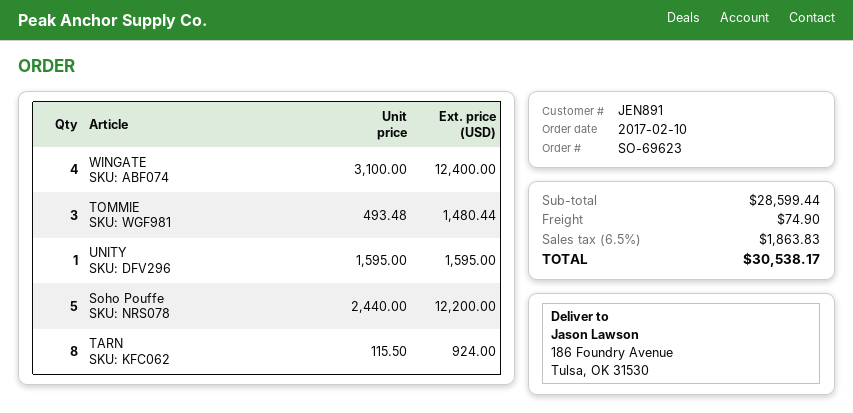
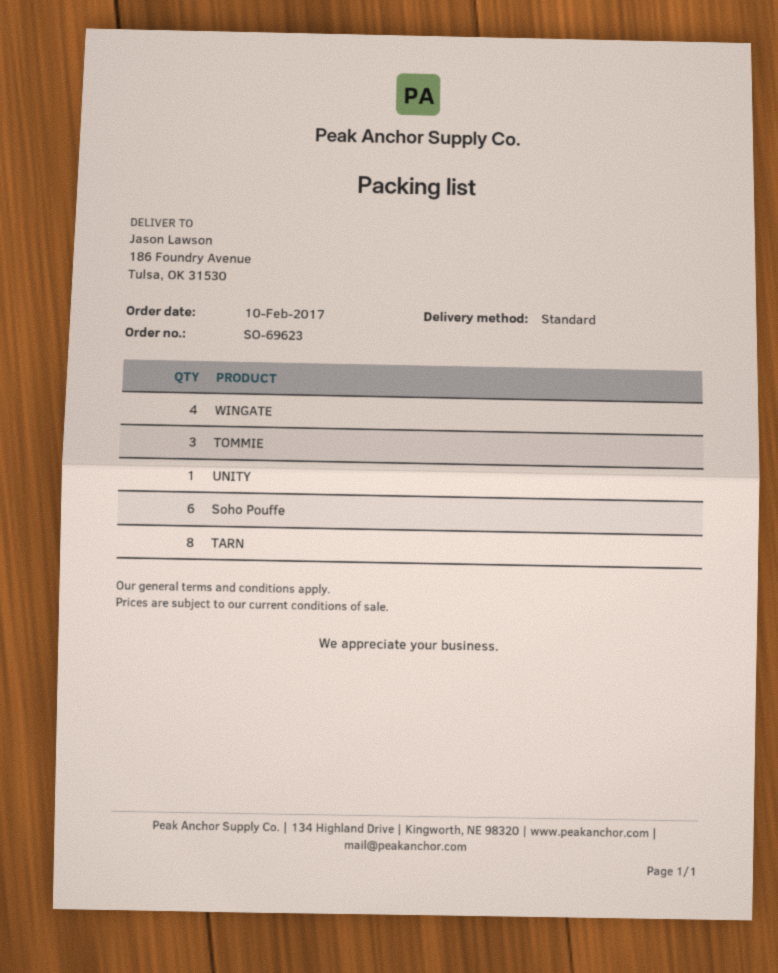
Soho Pouffe: 5 -> 6

